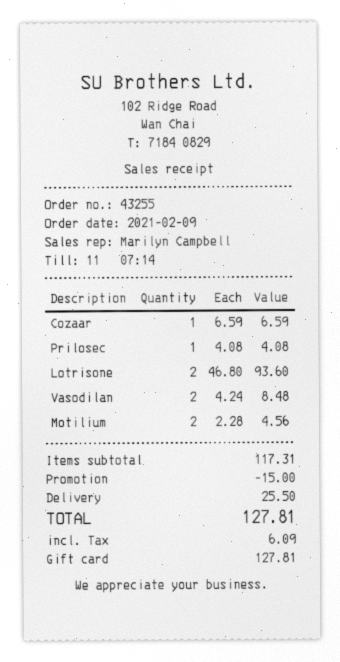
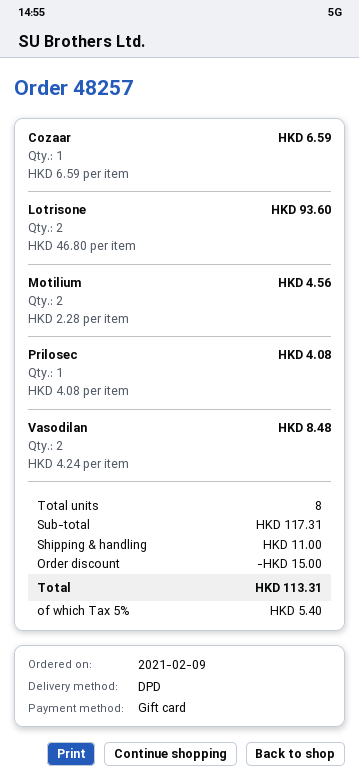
order number: 43255 -> 48257
shipping: 25.50 -> 11.00
tax: 6.09 -> 5.40
total: 127.81 -> 113.31

